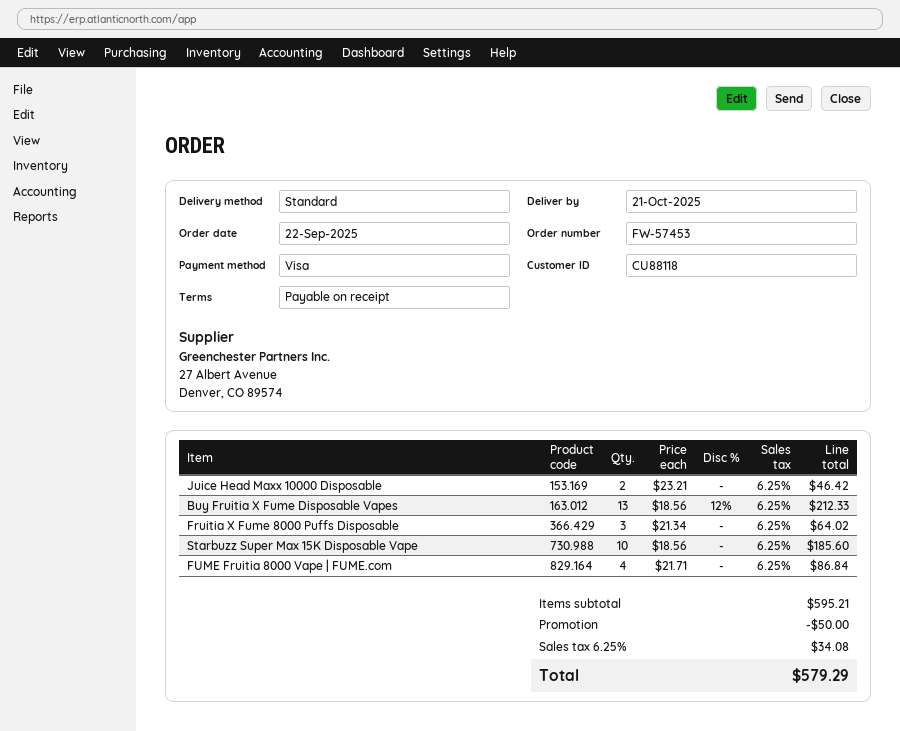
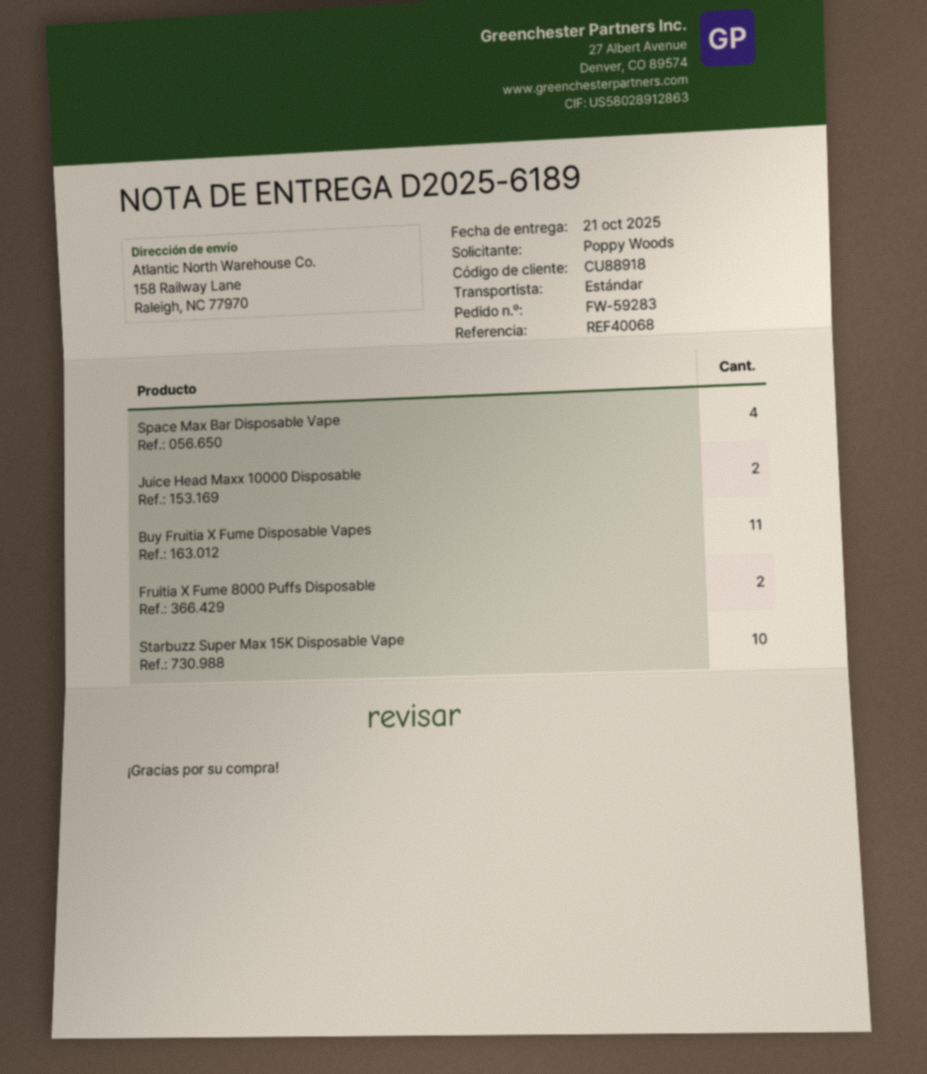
order number: FW-57453 -> FW-59283
customer number: CU88118 -> CU88918
Buy Fruitia X Fume Disposable Vapes: 13 -> 11
Fruitia X Fume 8000 Puffs Disposable: 3 -> 2
FUME Fruitia 8000 Vape | FUME.com: 4 -> none
Space Max Bar Disposable Vape: none -> 4

